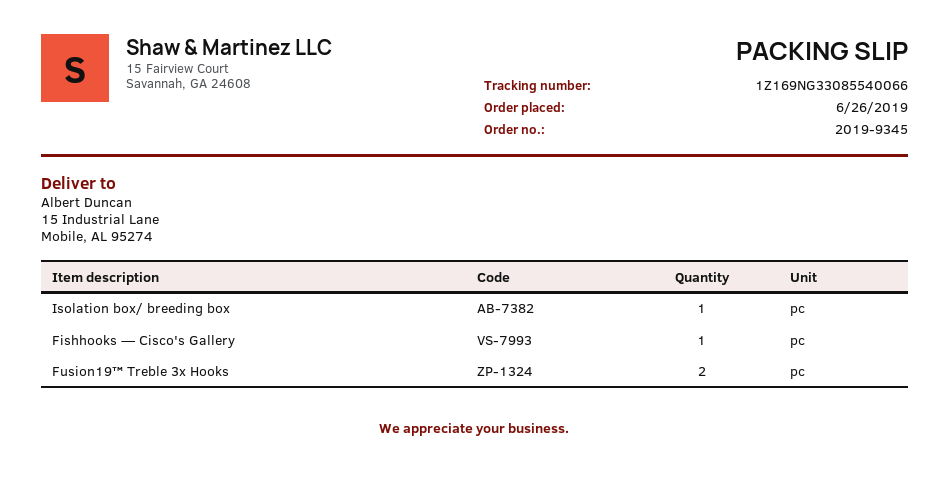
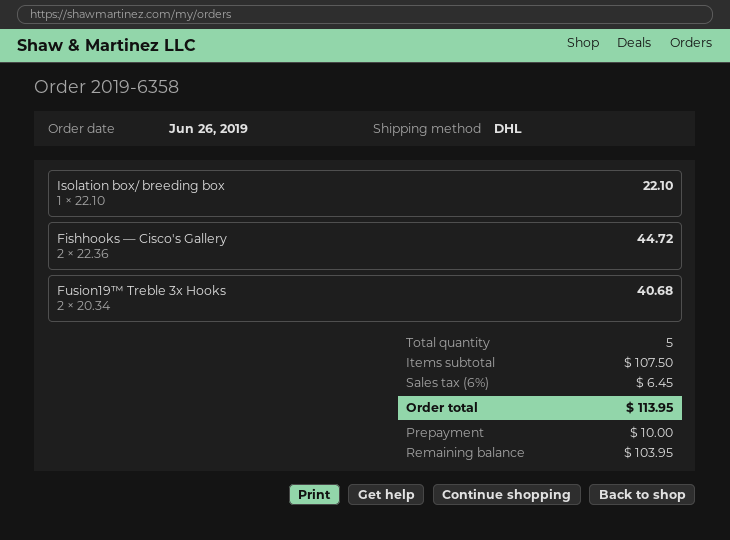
order number: 2019-9345 -> 2019-6358
Fishhooks — Cisco's Gallery: 1 -> 2

